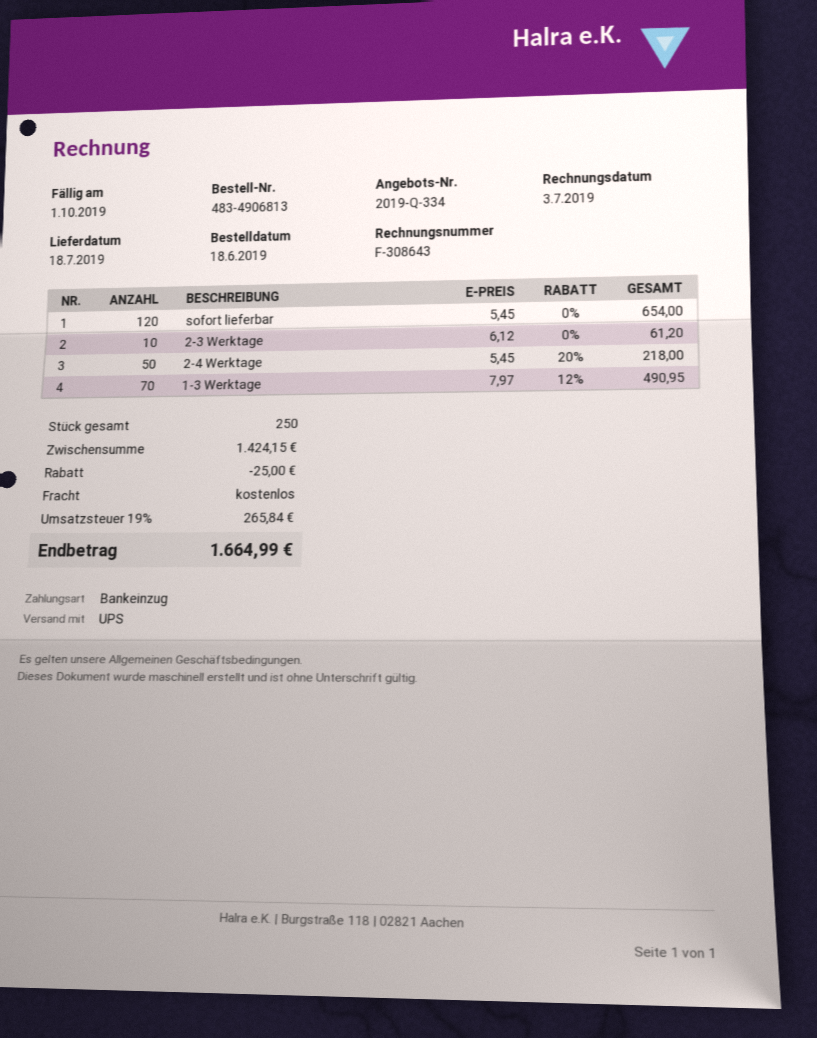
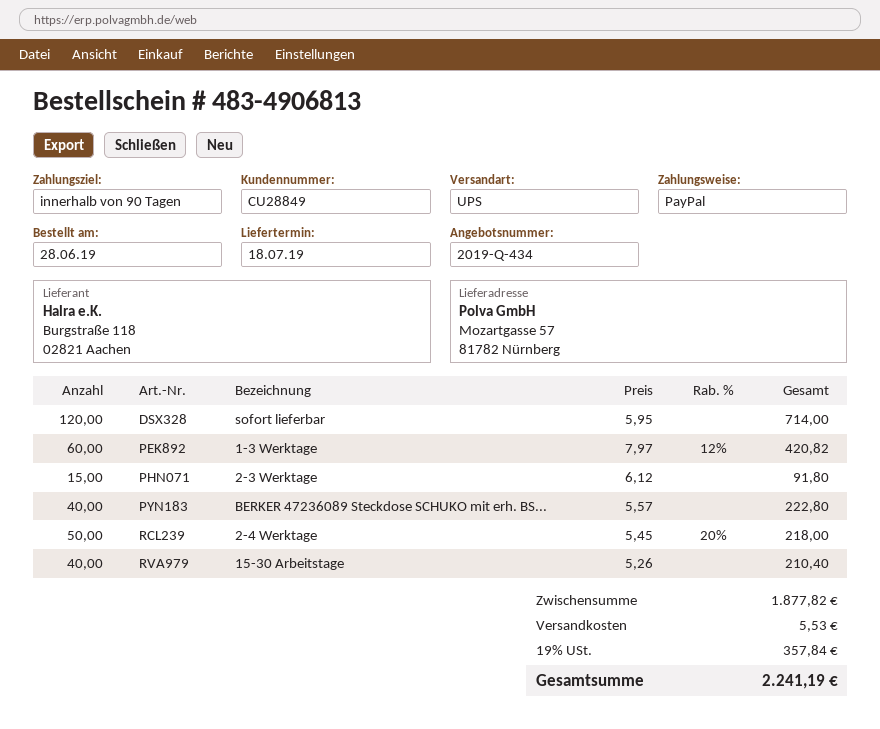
quote number: 2019-Q-334 -> 2019-Q-434
order date: 2019-06-18 -> 2019-06-28
payment method: direct debit -> PayPal
sofort lieferbar: 120 x 5.45 = 654.00 -> 120 x 5.95 = 714.00
2-3 Werktage: 10 x 6.12 = 61.20 -> 15 x 6.12 = 91.80
1-3 Werktage: 70 x 7.97 - 12% = 490.95 -> 60 x 7.97 - 12% = 420.82
BERKER 47236089 Steckdose SCHUKO mit erh. BS...: none -> 40 x 5.57 = 222.80
15-30 Arbeitstage: none -> 40 x 5.26 = 210.40
subtotal: 1424.15 -> 1877.82
discount: 25.00 -> none
shipping: 0.00 -> 5.53
tax: 19% = 265.84 -> 19% = 357.84
total: 1664.99 -> 2241.19

